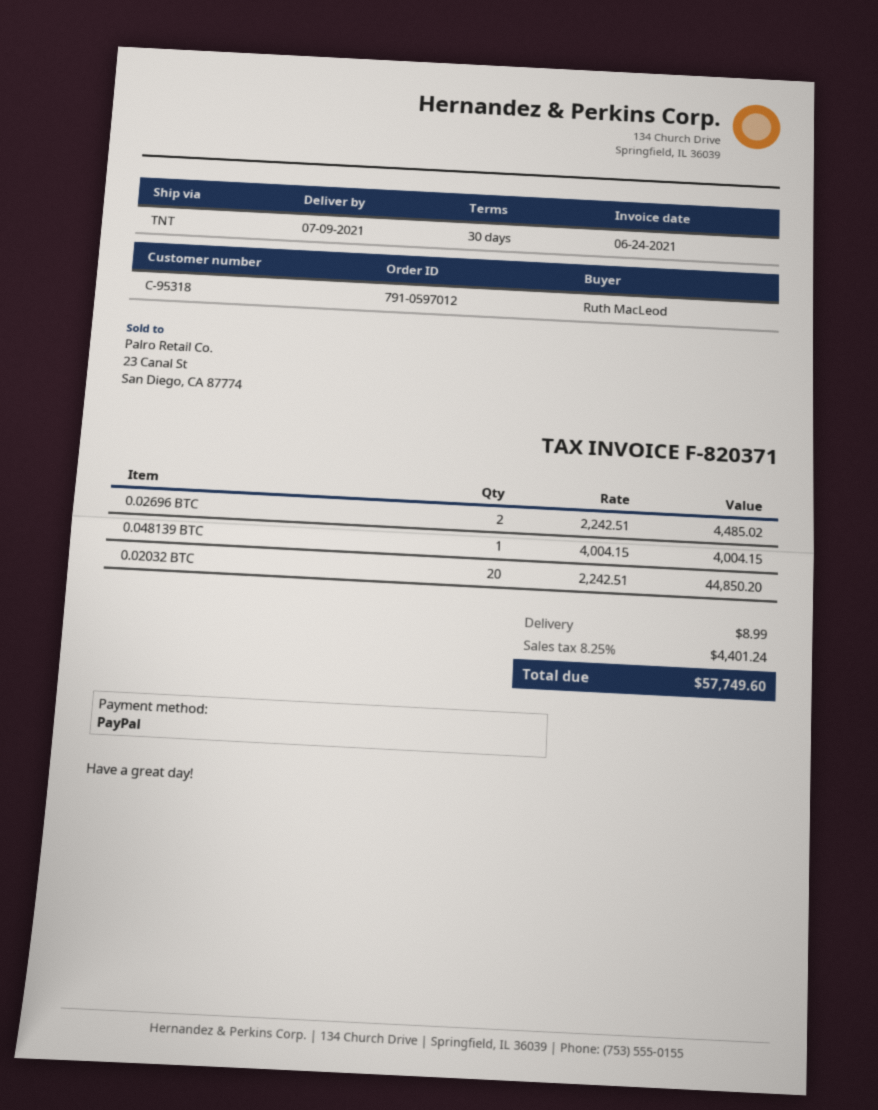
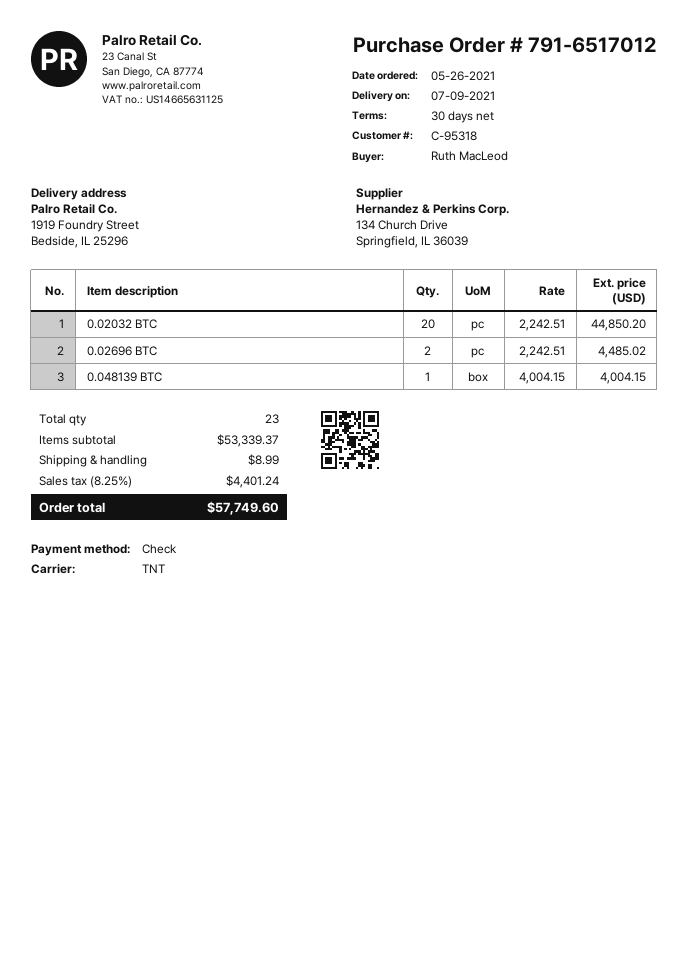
order number: 791-0597012 -> 791-6517012
payment method: PayPal -> cheque

